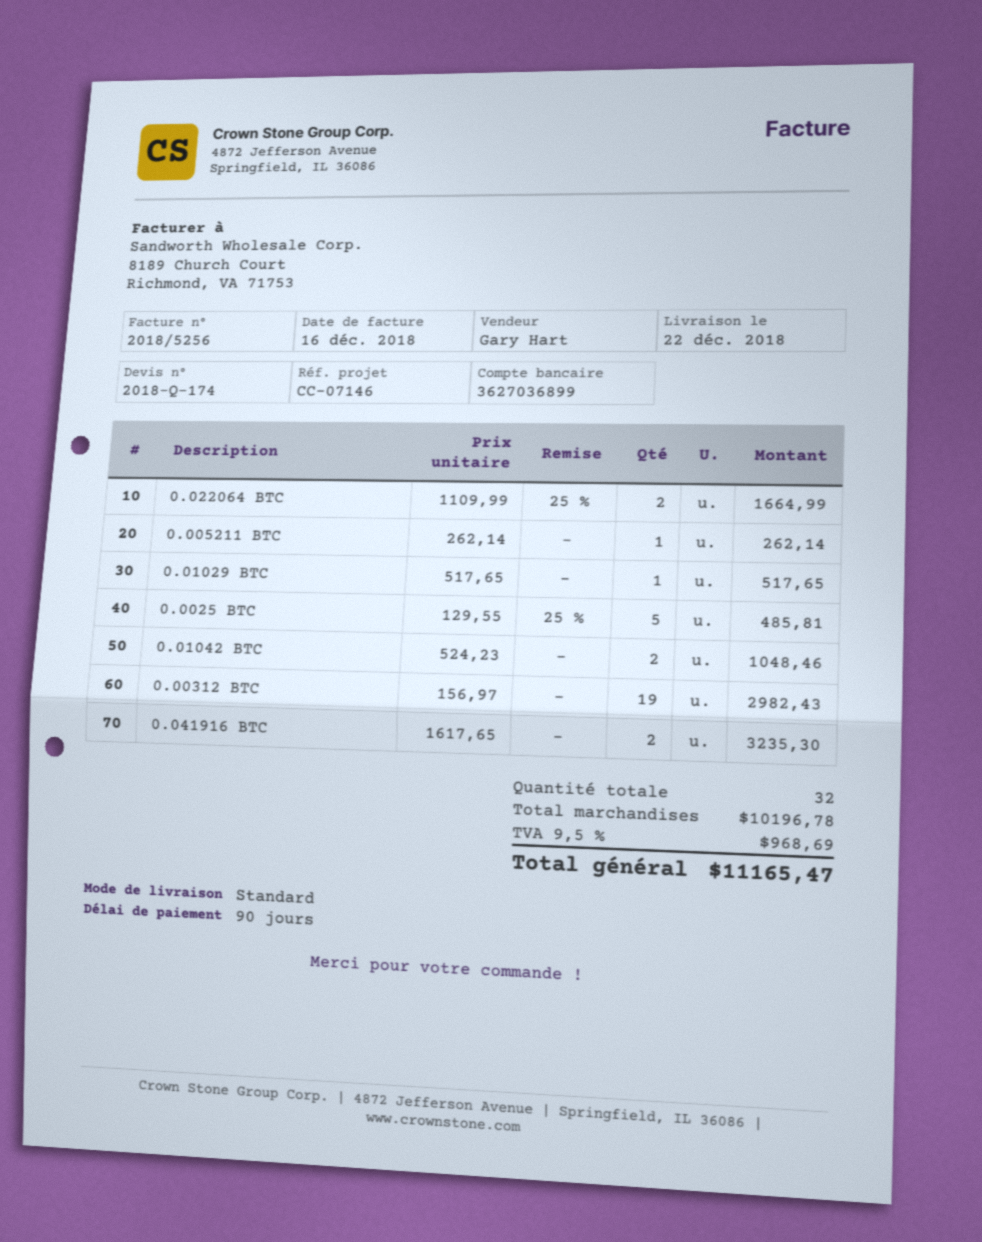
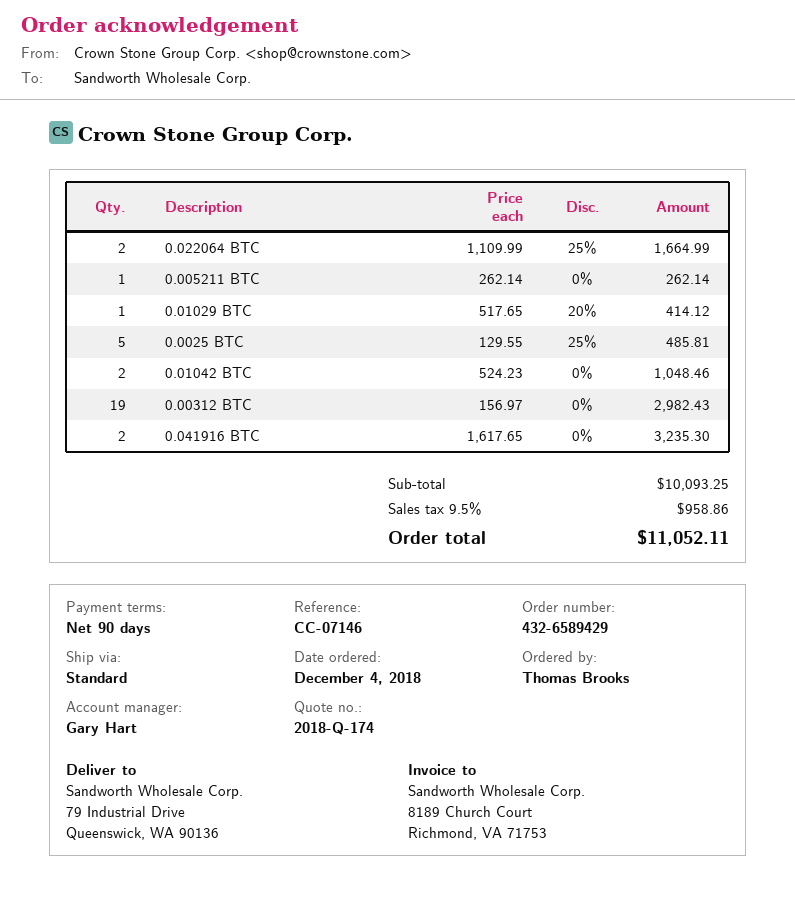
0.01029 BTC: 1 x 517.65 = 517.65 -> 1 x 517.65 - 20% = 414.12
subtotal: 10196.78 -> 10093.25
tax: 9.5% = 968.69 -> 9.5% = 958.86
total: 11165.47 -> 11052.11

